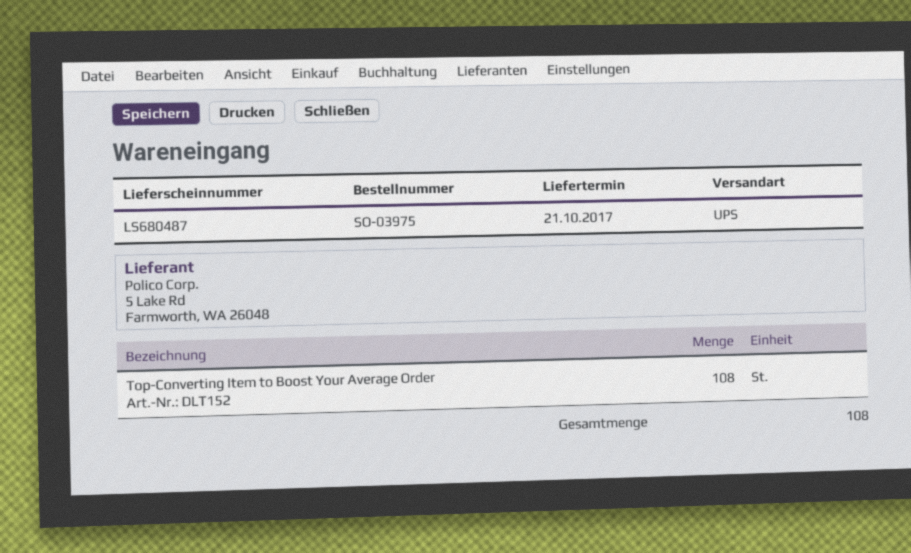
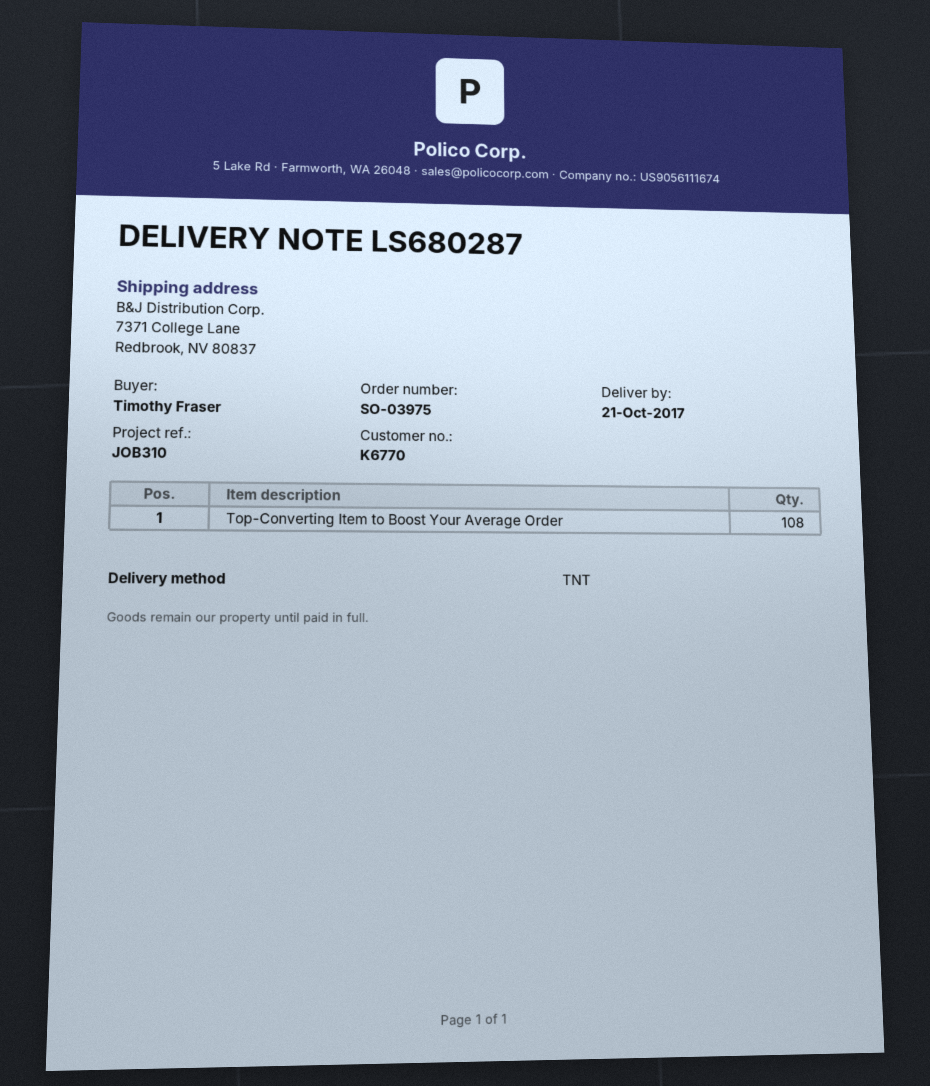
delivery note number: LS680487 -> LS680287
shipping method: UPS -> TNT

